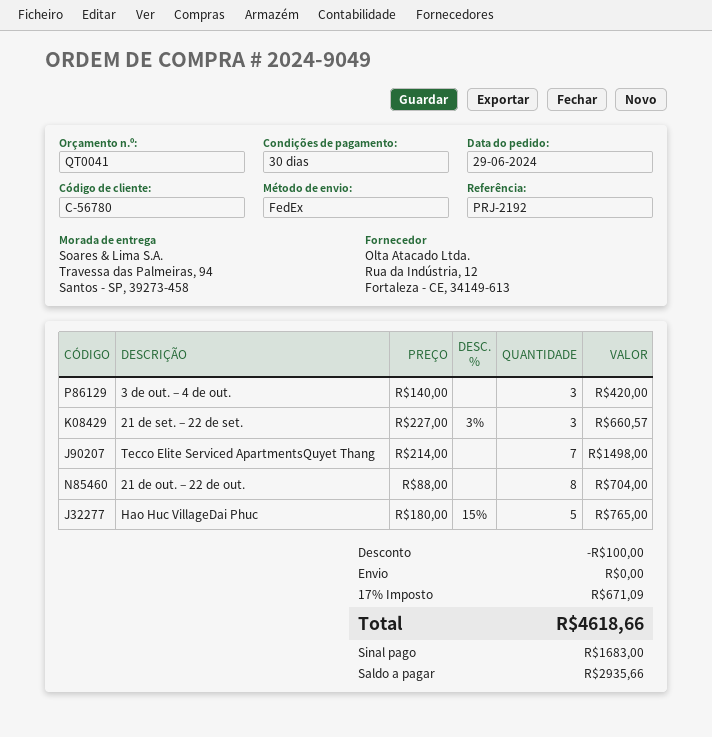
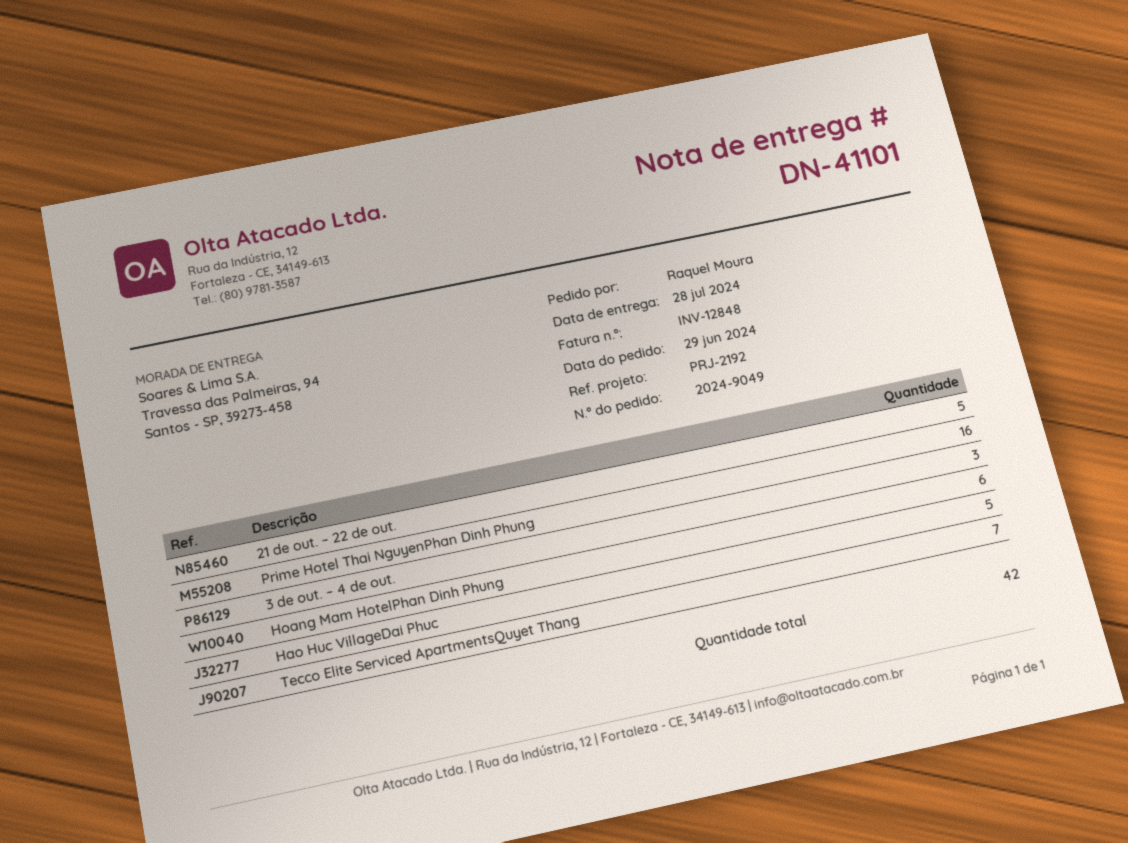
21 de set. – 22 de set.: 3 -> none
21 de out. – 22 de out.: 8 -> 5
Prime Hotel Thai NguyenPhan Dinh Phung: none -> 16
Hoang Mam HotelPhan Dinh Phung: none -> 6

